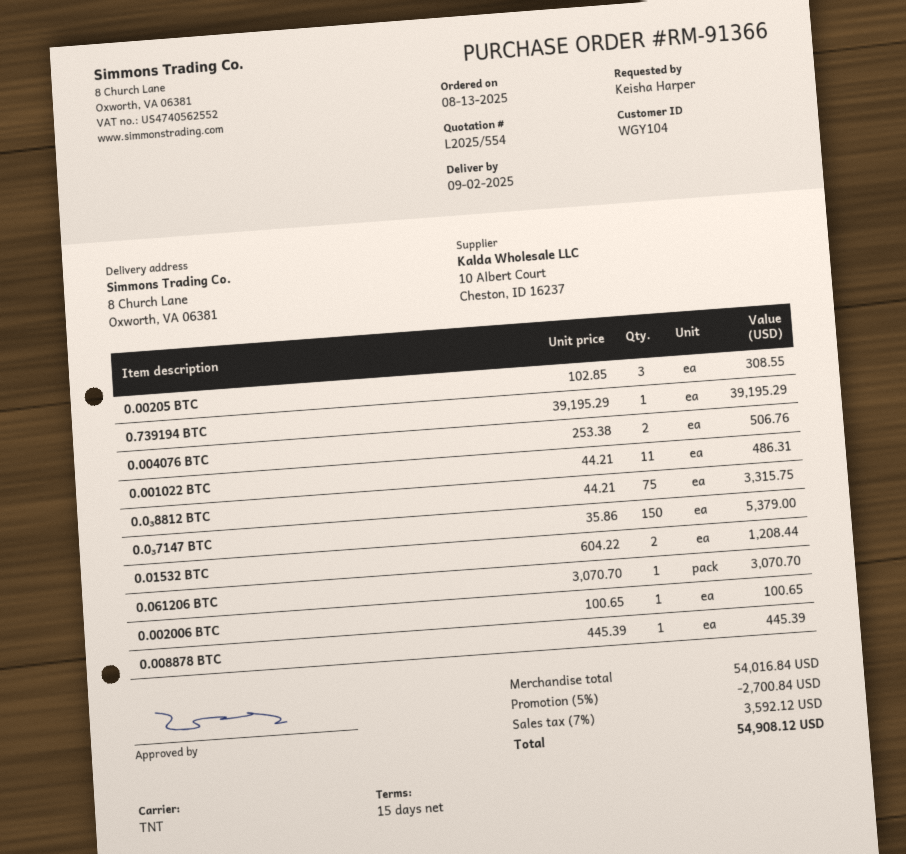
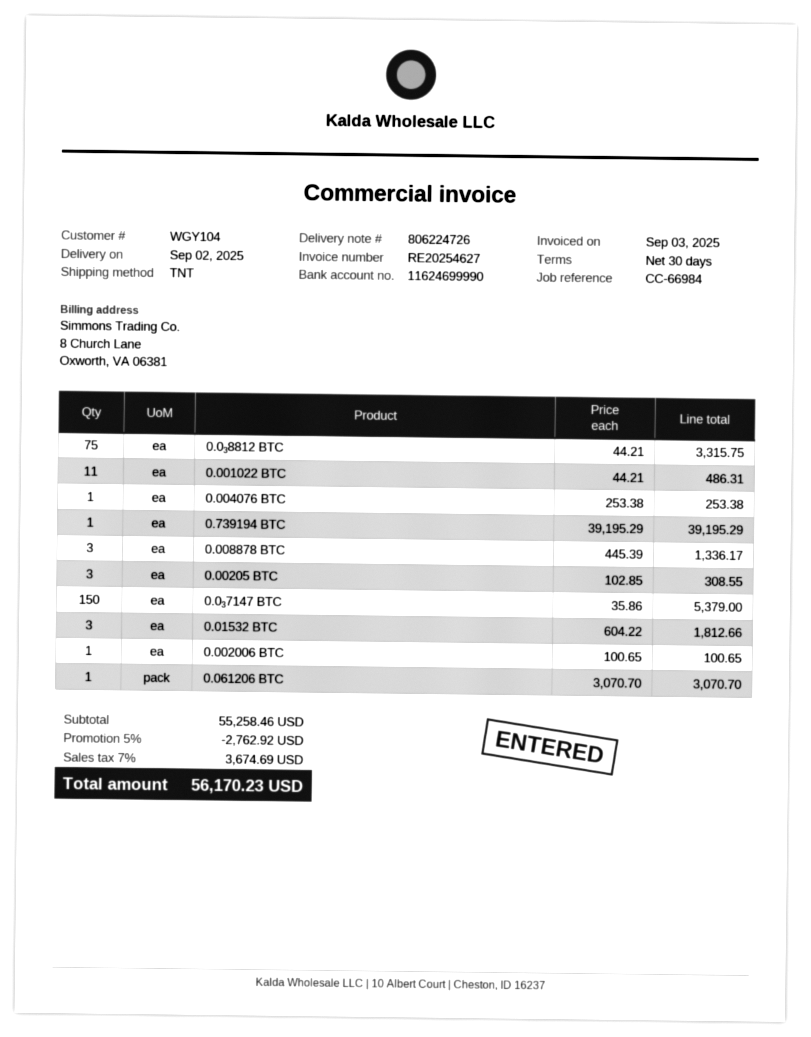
payment terms: 15 days -> 30 days
0.004076 BTC: 2 x 253.38 = 506.76 -> 1 x 253.38 = 253.38
0.01532 BTC: 2 x 604.22 = 1208.44 -> 3 x 604.22 = 1812.66
0.008878 BTC: 1 x 445.39 = 445.39 -> 3 x 445.39 = 1336.17
subtotal: 54016.84 -> 55258.46
discount: 5% = 2700.84 -> 5% = 2762.92
tax: 7% = 3592.12 -> 7% = 3674.69
total: 54908.12 -> 56170.23

